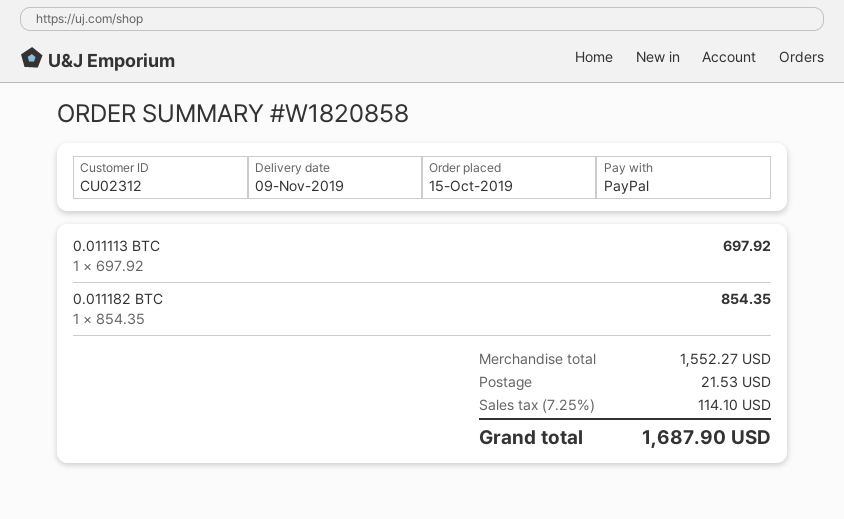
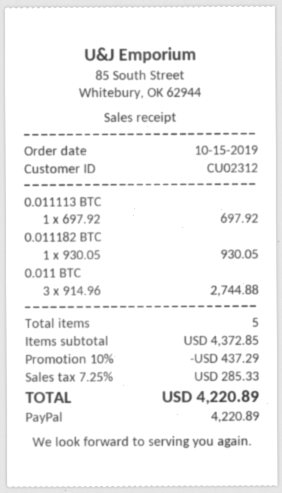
0.011182 BTC: 1 x 854.35 = 854.35 -> 1 x 930.05 = 930.05
0.011 BTC: none -> 3 x 914.96 = 2744.88
subtotal: 1552.27 -> 4372.85
discount: none -> 10% = 437.29
shipping: 21.53 -> none
tax: 7.25% = 114.10 -> 7.25% = 285.33
total: 1687.90 -> 4220.89

